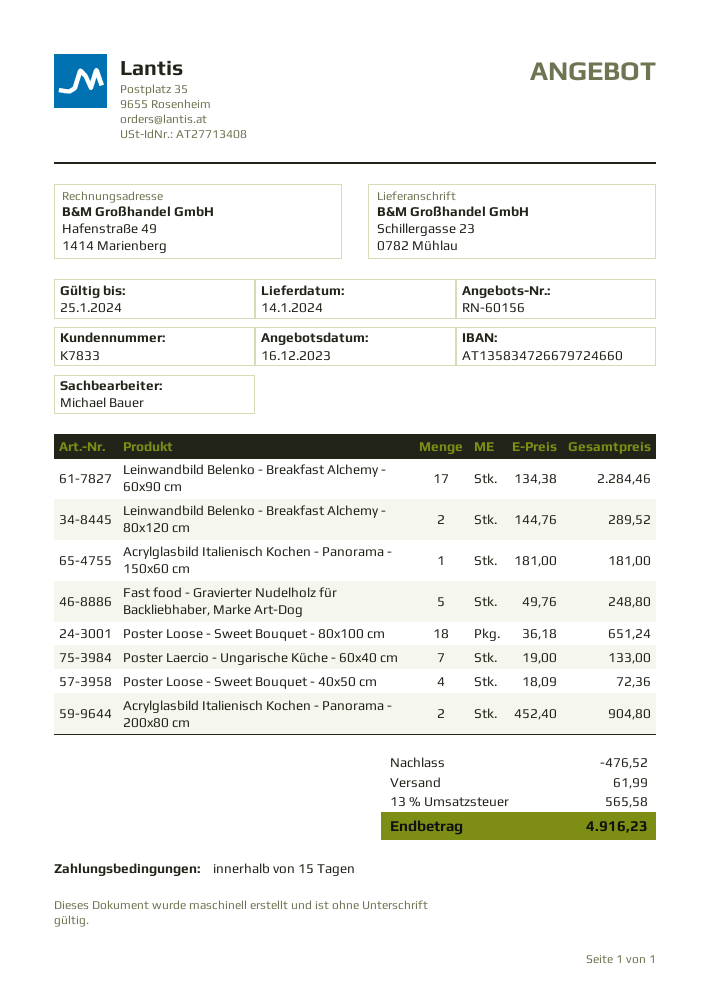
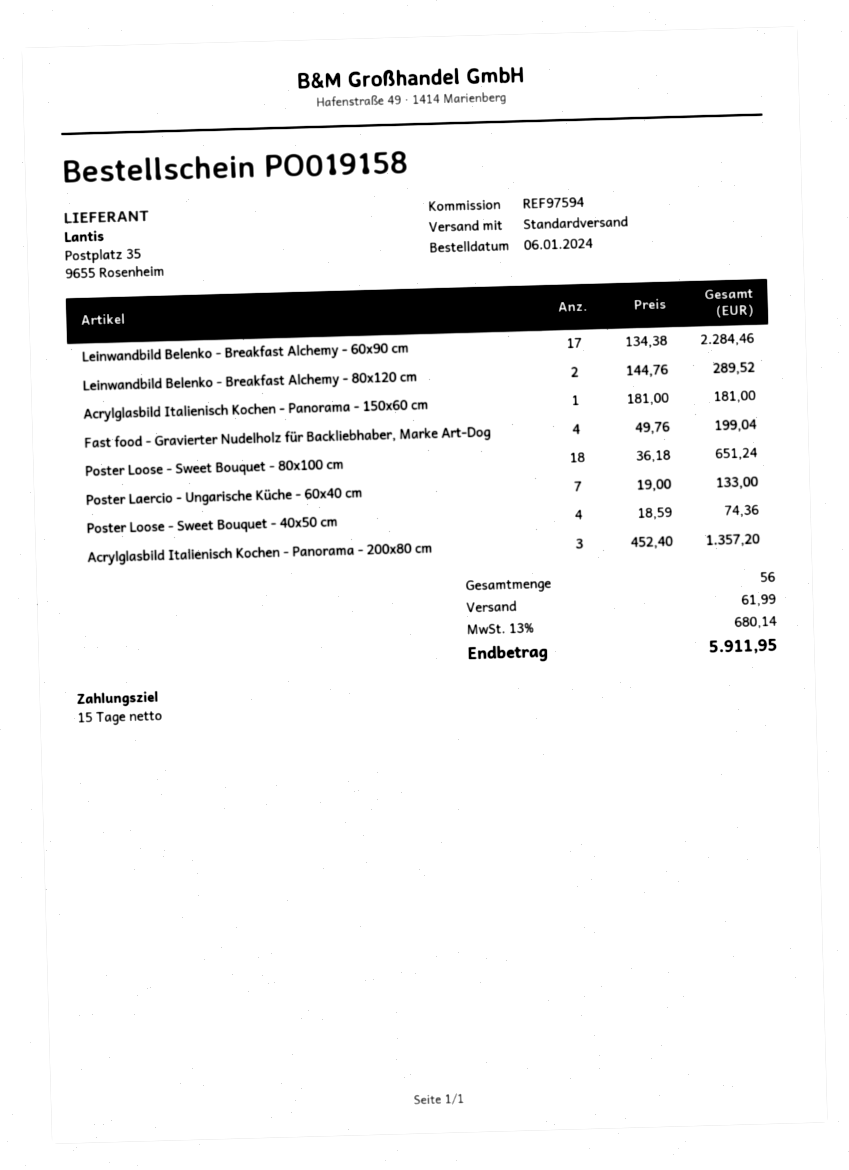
Fast food - Gravierter Nudelholz für Backliebhaber, Marke Art-Dog: 5 x 49.76 = 248.80 -> 4 x 49.76 = 199.04
Poster Loose - Sweet Bouquet - 40x50 cm: 4 x 18.09 = 72.36 -> 4 x 18.59 = 74.36
Acrylglasbild Italienisch Kochen - Panorama - 200x80 cm: 2 x 452.40 = 904.80 -> 3 x 452.40 = 1357.20
discount: 476.52 -> none
tax: 13% = 565.58 -> 13% = 680.14
total: 4916.23 -> 5911.95

